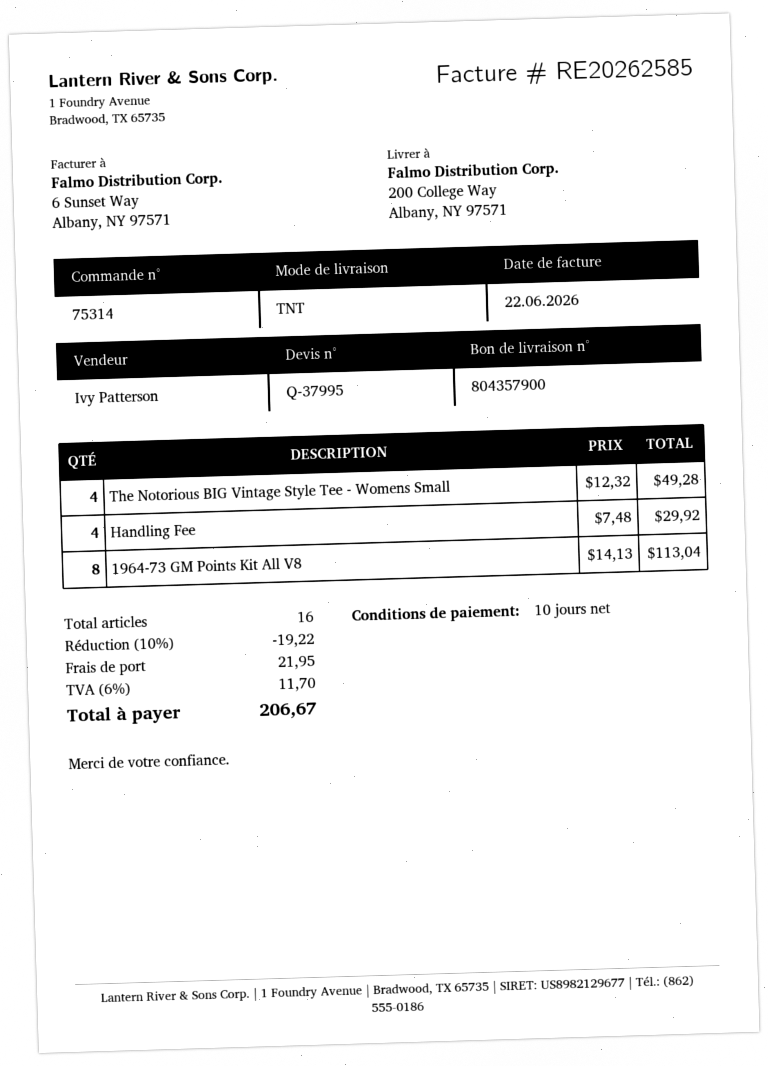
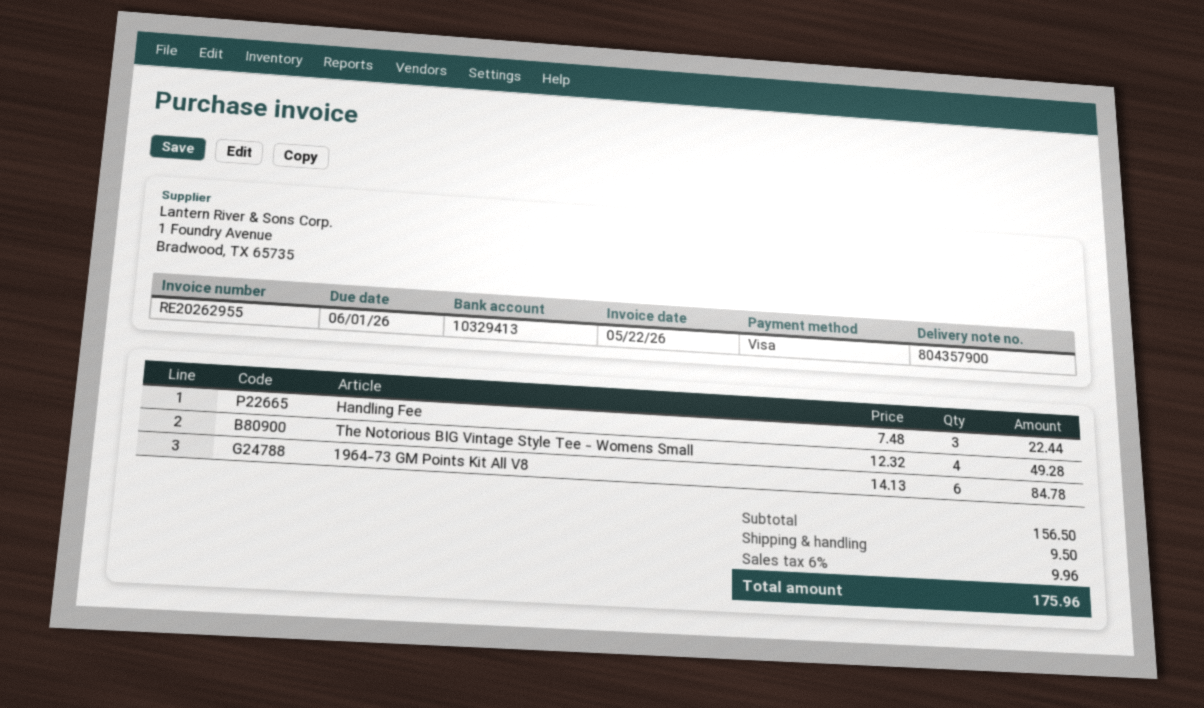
invoice number: RE20262585 -> RE20262955
invoice date: 2026-06-22 -> 2026-05-22
Handling Fee: 4 x 7.48 = 29.92 -> 3 x 7.48 = 22.44
1964-73 GM Points Kit All V8: 8 x 14.13 = 113.04 -> 6 x 14.13 = 84.78
discount: 10% = 19.22 -> none
shipping: 21.95 -> 9.50
tax: 6% = 11.70 -> 6% = 9.96
total: 206.67 -> 175.96

